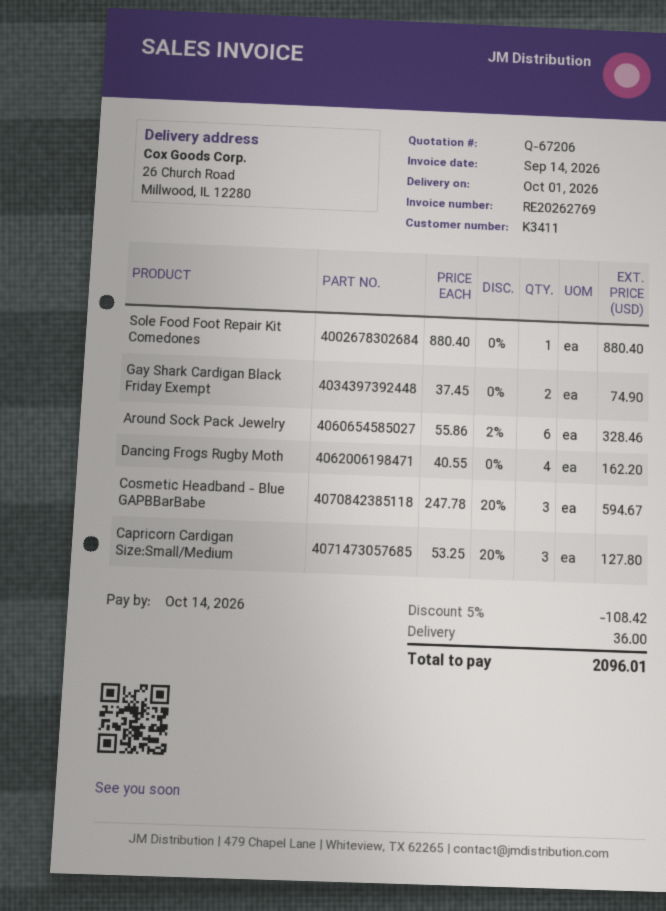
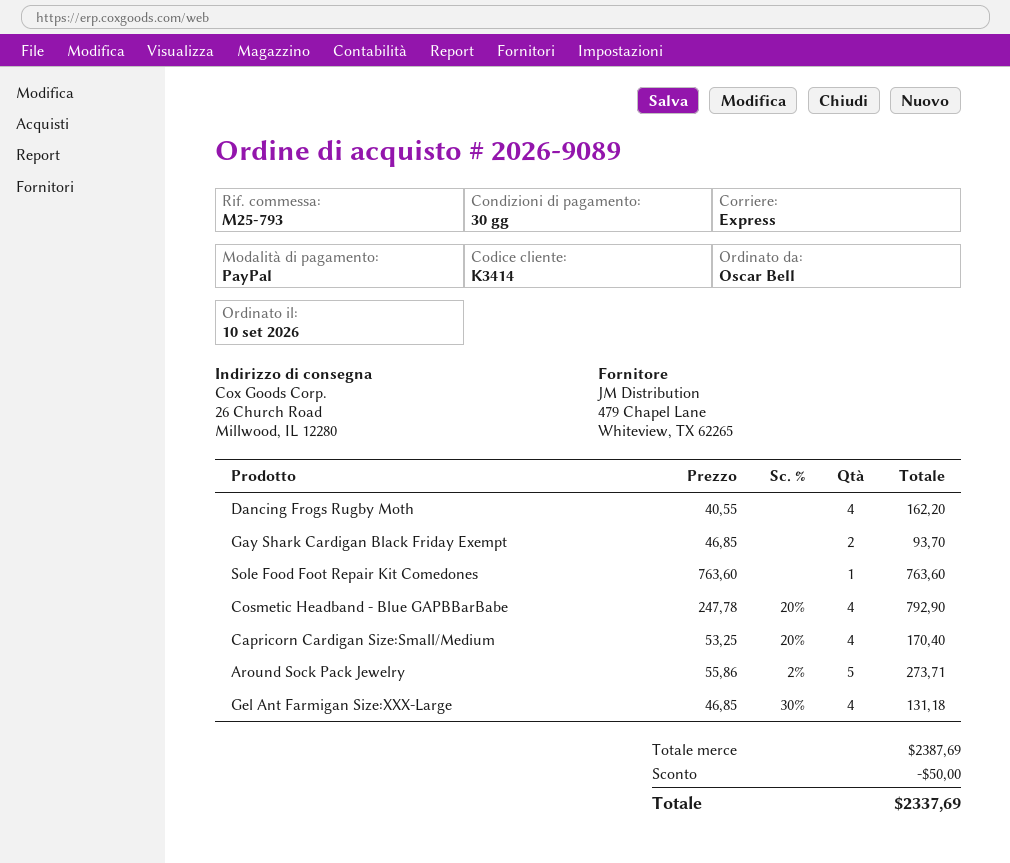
customer number: K3411 -> K3414
Sole Food Foot Repair Kit Comedones: 1 x 880.40 = 880.40 -> 1 x 763.60 = 763.60
Gay Shark Cardigan Black Friday Exempt: 2 x 37.45 = 74.90 -> 2 x 46.85 = 93.70
Around Sock Pack Jewelry: 6 x 55.86 - 2% = 328.46 -> 5 x 55.86 - 2% = 273.71
Cosmetic Headband - Blue GAPBBarBabe: 3 x 247.78 - 20% = 594.67 -> 4 x 247.78 - 20% = 792.90
Capricorn Cardigan Size:Small/Medium: 3 x 53.25 - 20% = 127.80 -> 4 x 53.25 - 20% = 170.40
Gel Ant Farmigan Size:XXX-Large: none -> 4 x 46.85 - 30% = 131.18
discount: 108.42 -> 50.00
shipping: 36.00 -> none
total: 2096.01 -> 2337.69

